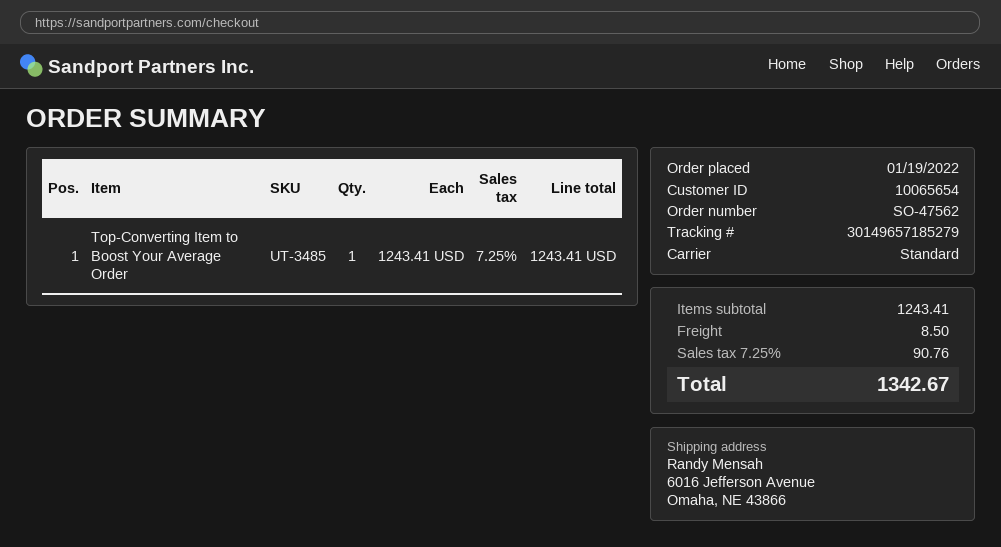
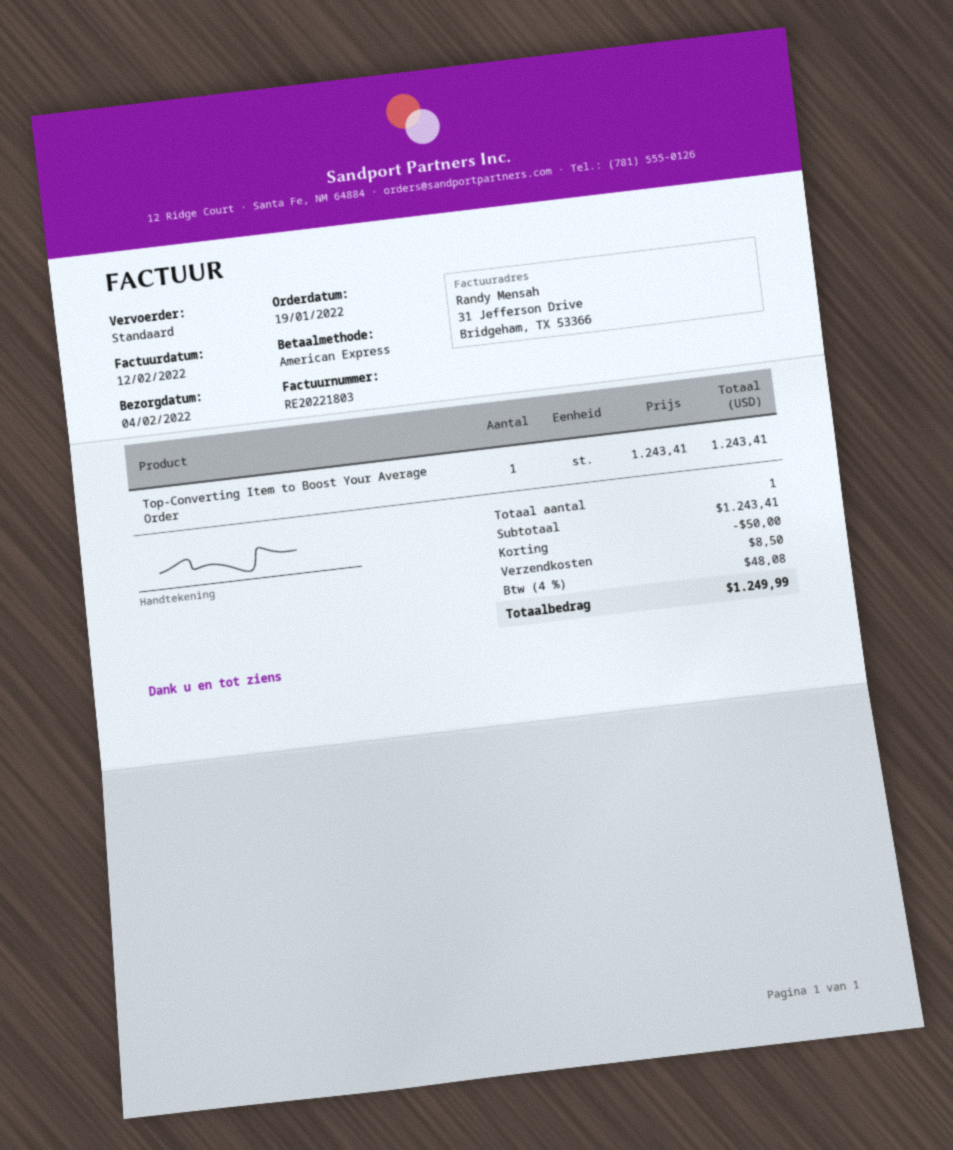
discount: none -> 50.00
tax: 7.25% = 90.76 -> 4% = 48.08
total: 1342.67 -> 1249.99

